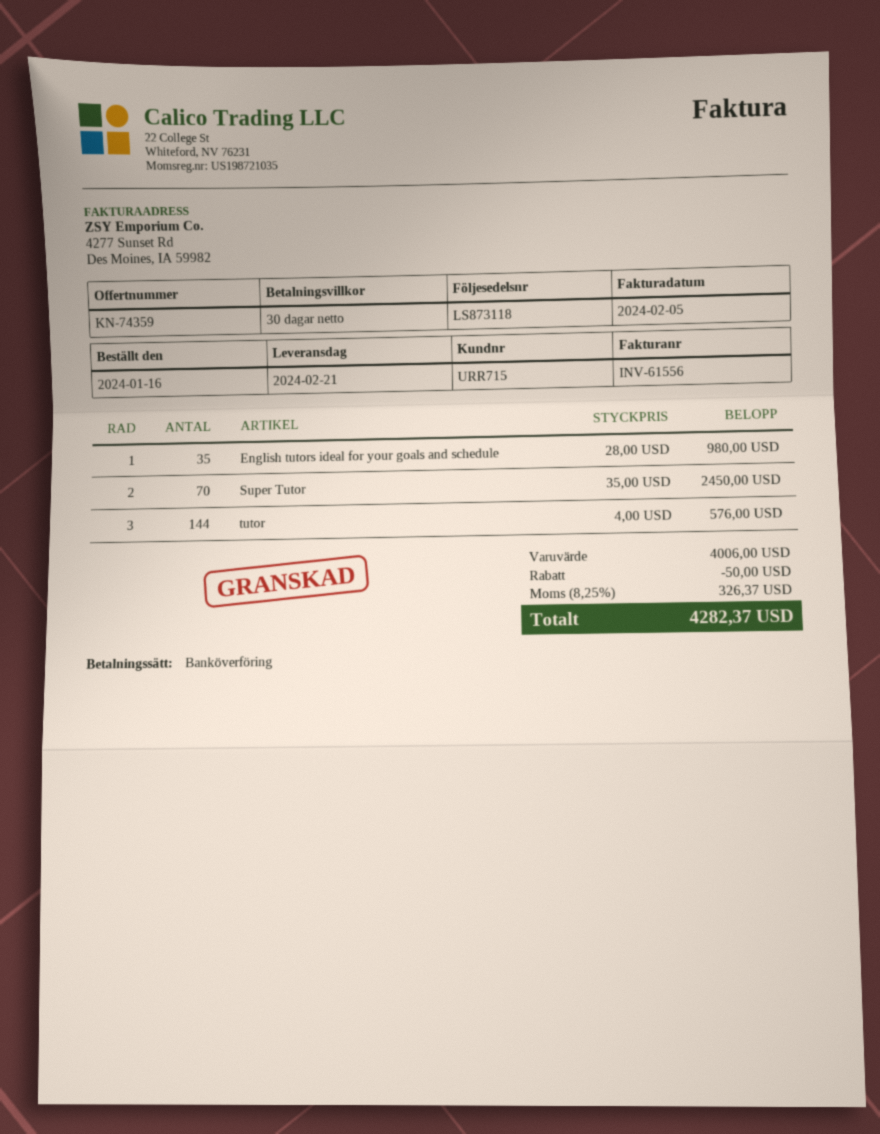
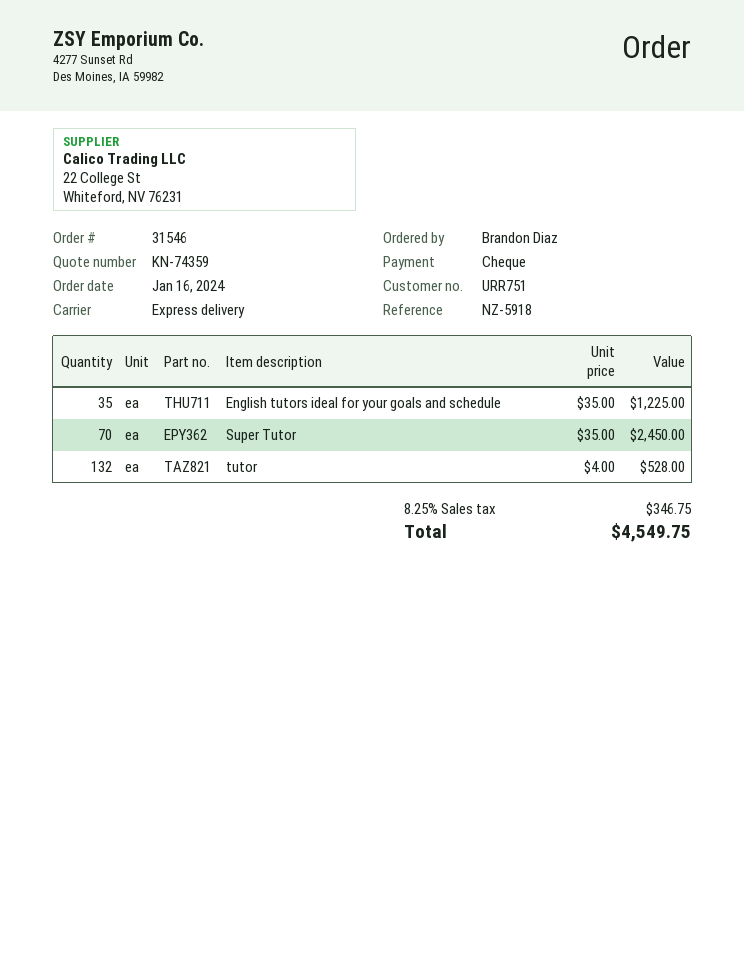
customer number: URR715 -> URR751
payment method: bank transfer -> cheque
English tutors ideal for your goals and schedule: 35 x 28.00 = 980.00 -> 35 x 35.00 = 1225.00
tutor: 144 x 4.00 = 576.00 -> 132 x 4.00 = 528.00
discount: 50.00 -> none
tax: 8.25% = 326.37 -> 8.25% = 346.75
total: 4282.37 -> 4549.75

